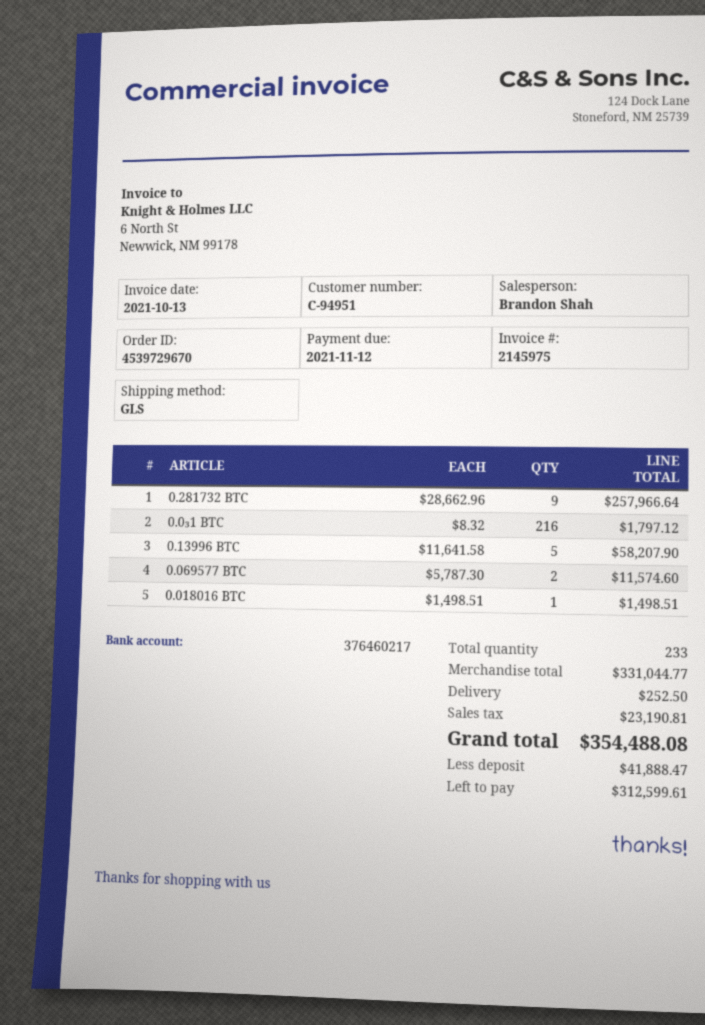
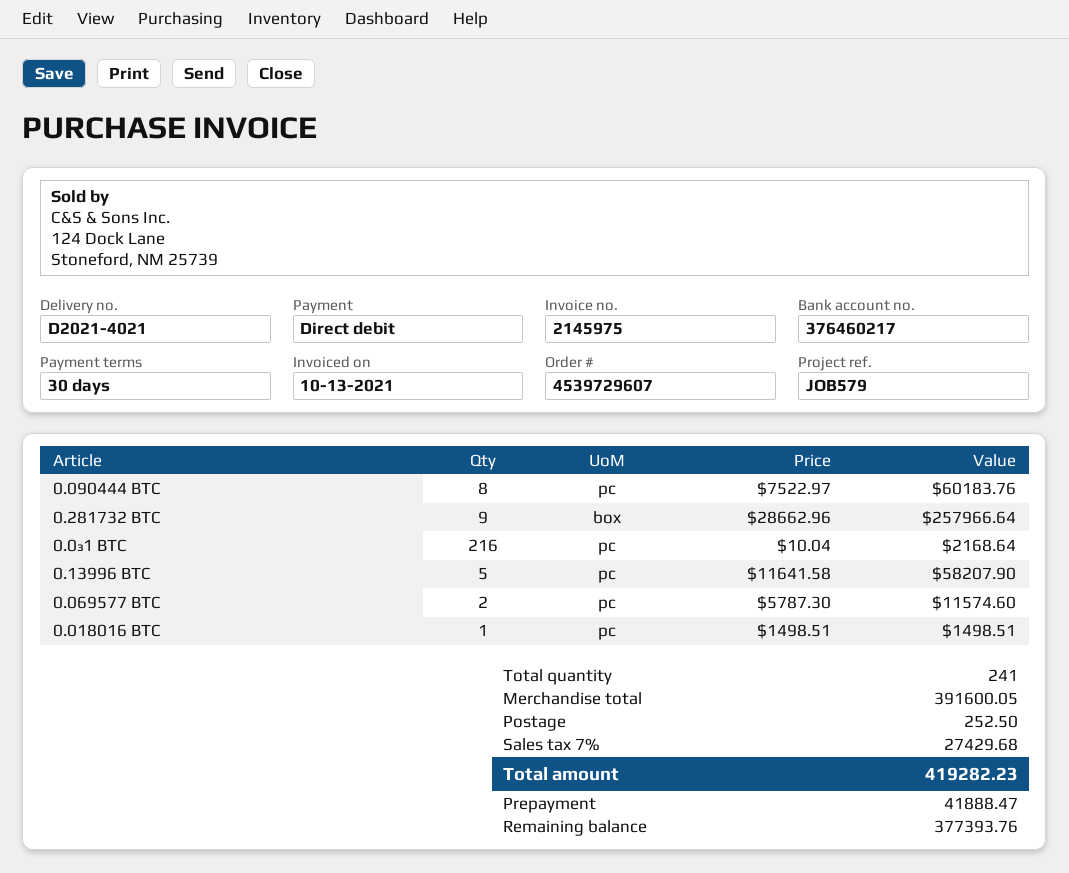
order number: 4539729670 -> 4539729607
0.0₃1 BTC: 216 x 8.32 = 1797.12 -> 216 x 10.04 = 2168.64
0.090444 BTC: none -> 8 x 7522.97 = 60183.76
total quantity: 233 -> 241
subtotal: 331044.77 -> 391600.05
tax: 23190.81 -> 27429.68
total: 354488.08 -> 419282.23
balance: 312599.61 -> 377393.76

